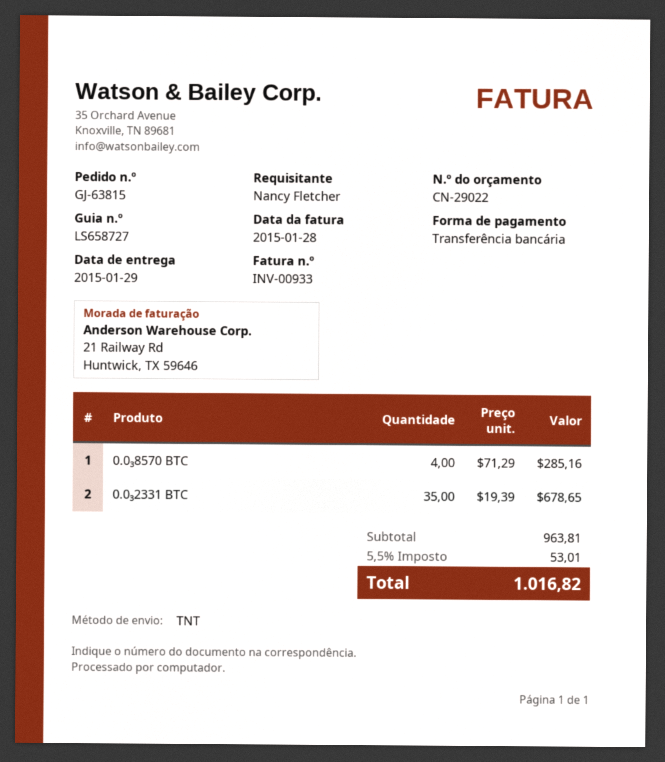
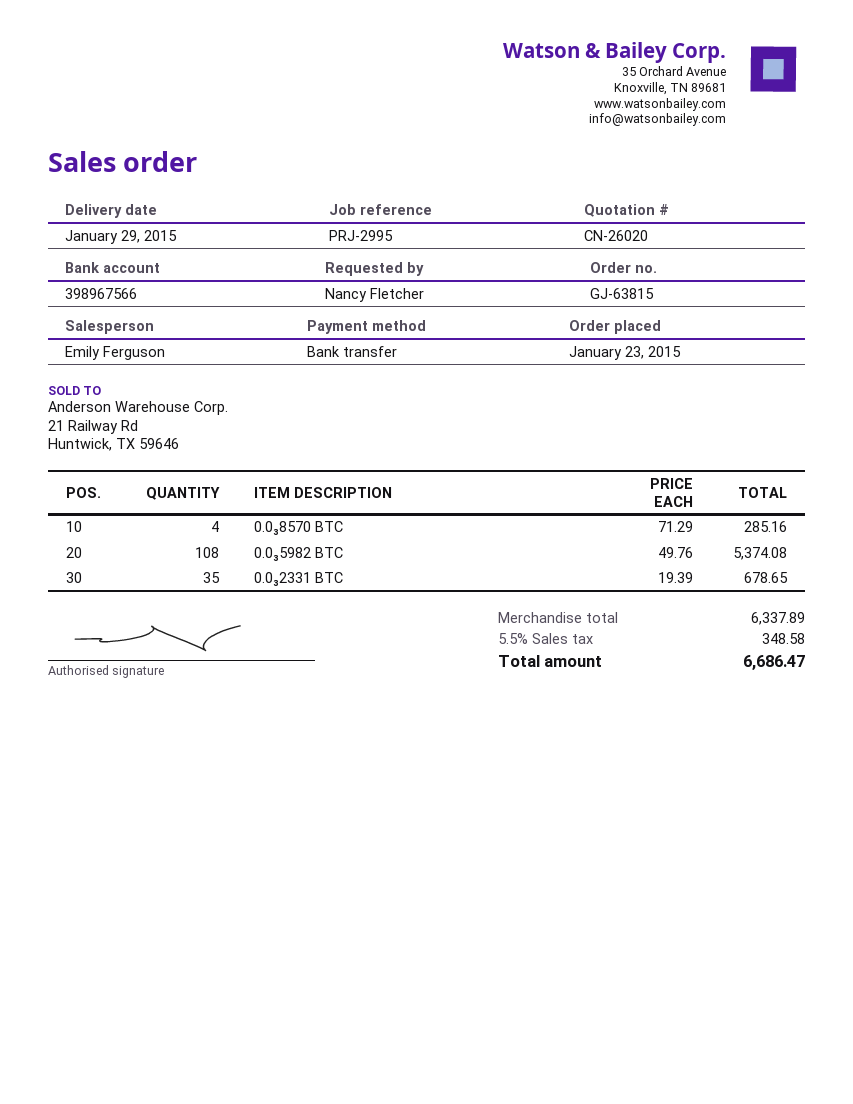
quote number: CN-29022 -> CN-26020
0.0₃5982 BTC: none -> 108 x 49.76 = 5374.08
subtotal: 963.81 -> 6337.89
tax: 5.5% = 53.01 -> 5.5% = 348.58
total: 1016.82 -> 6686.47

